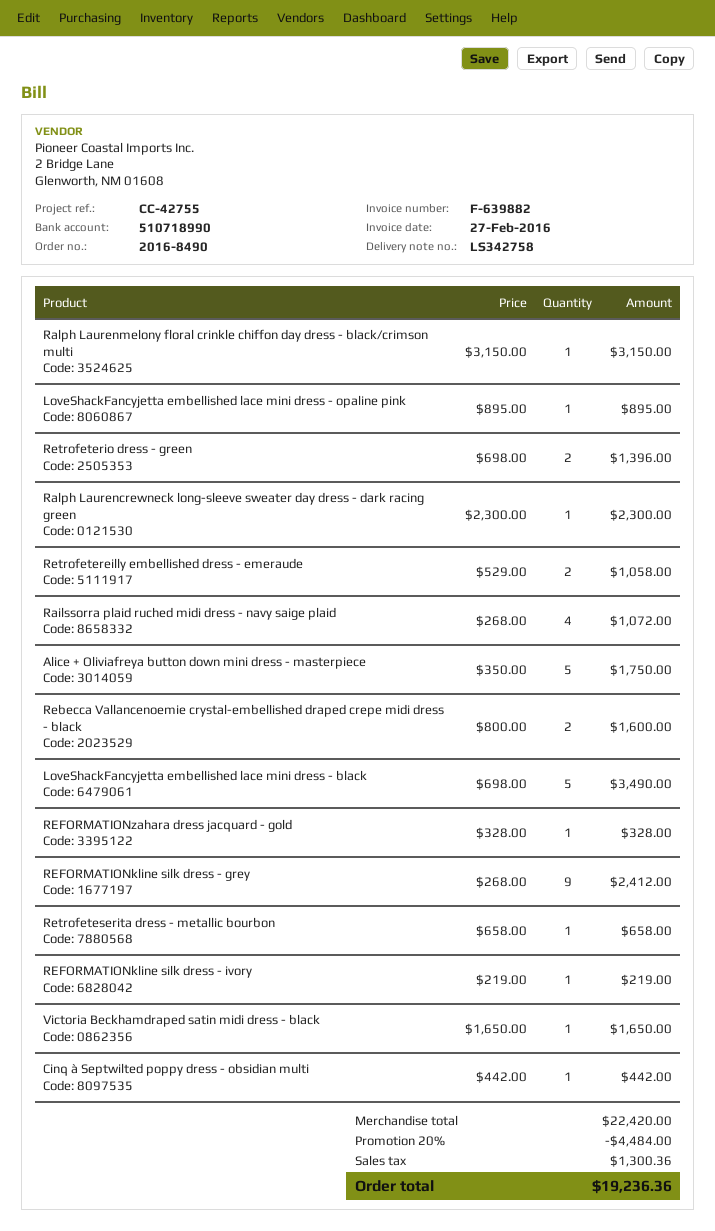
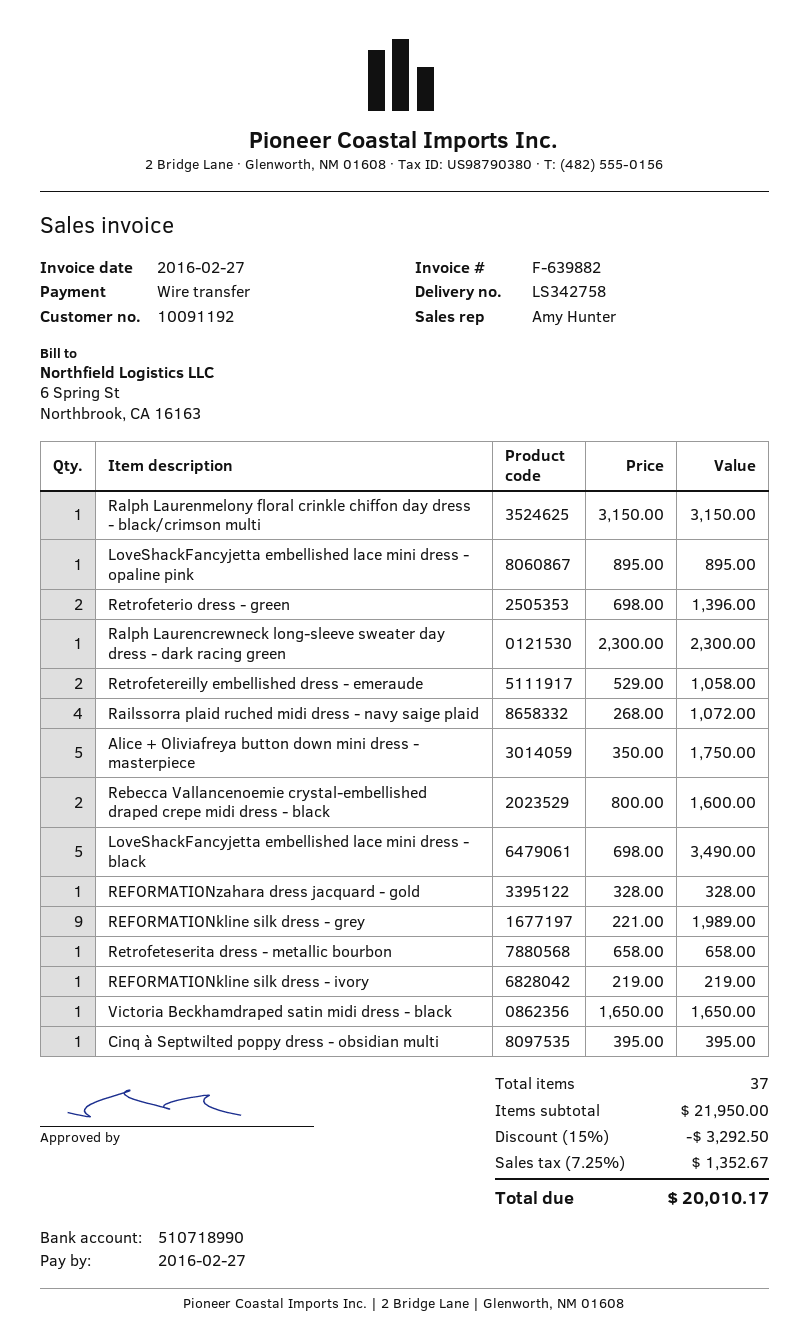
REFORMATIONkline silk dress - grey: 9 x 268.00 = 2412.00 -> 9 x 221.00 = 1989.00
Cinq à Septwilted poppy dress - obsidian multi: 1 x 442.00 = 442.00 -> 1 x 395.00 = 395.00
subtotal: 22420.00 -> 21950.00
discount: 20% = 4484.00 -> 15% = 3292.50
tax: 1300.36 -> 1352.67
total: 19236.36 -> 20010.17

